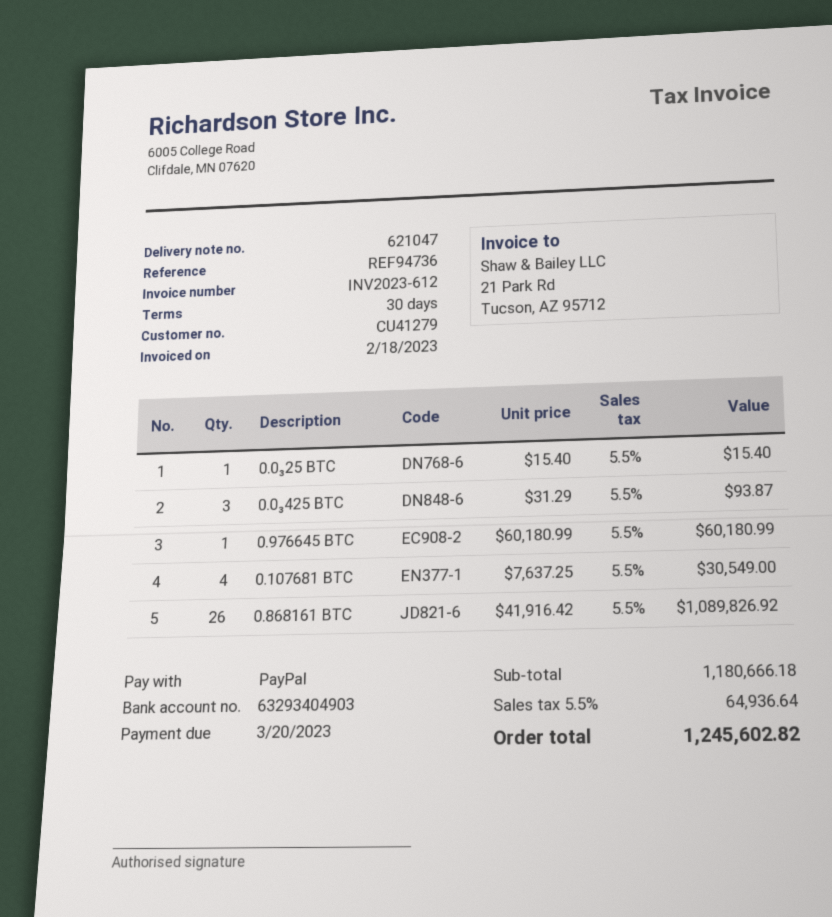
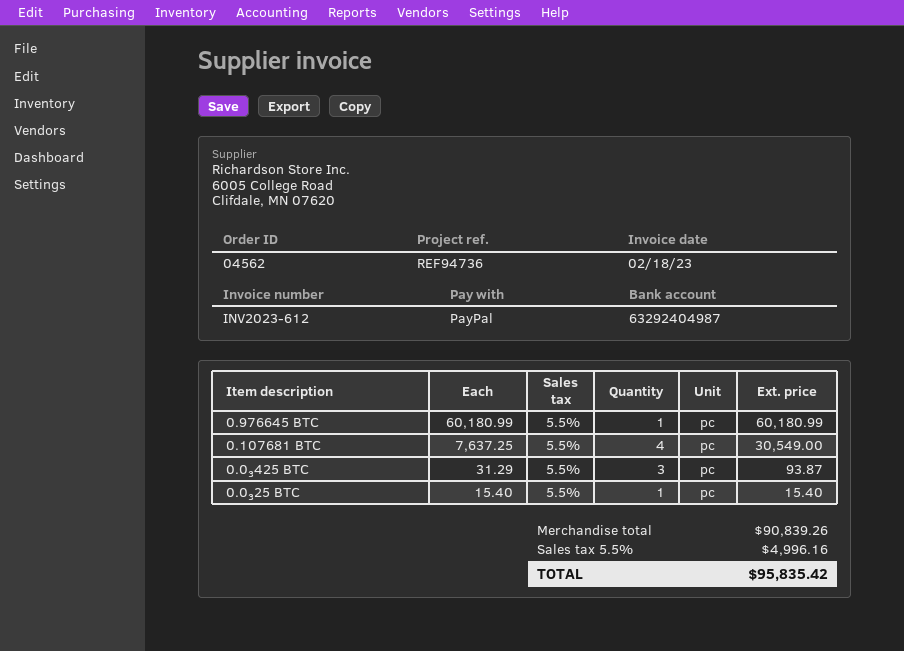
bank account: 63293404903 -> 63292404987
0.868161 BTC: 26 x 41916.42 = 1089826.92 -> none
subtotal: 1180666.18 -> 90839.26
tax: 5.5% = 64936.64 -> 5.5% = 4996.16
total: 1245602.82 -> 95835.42

